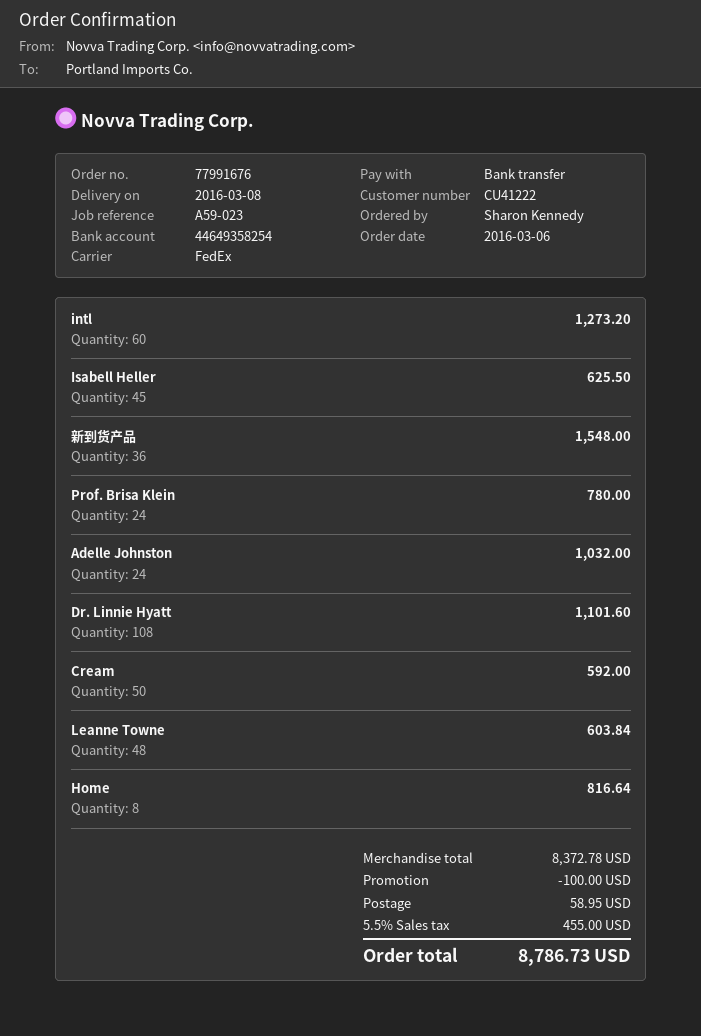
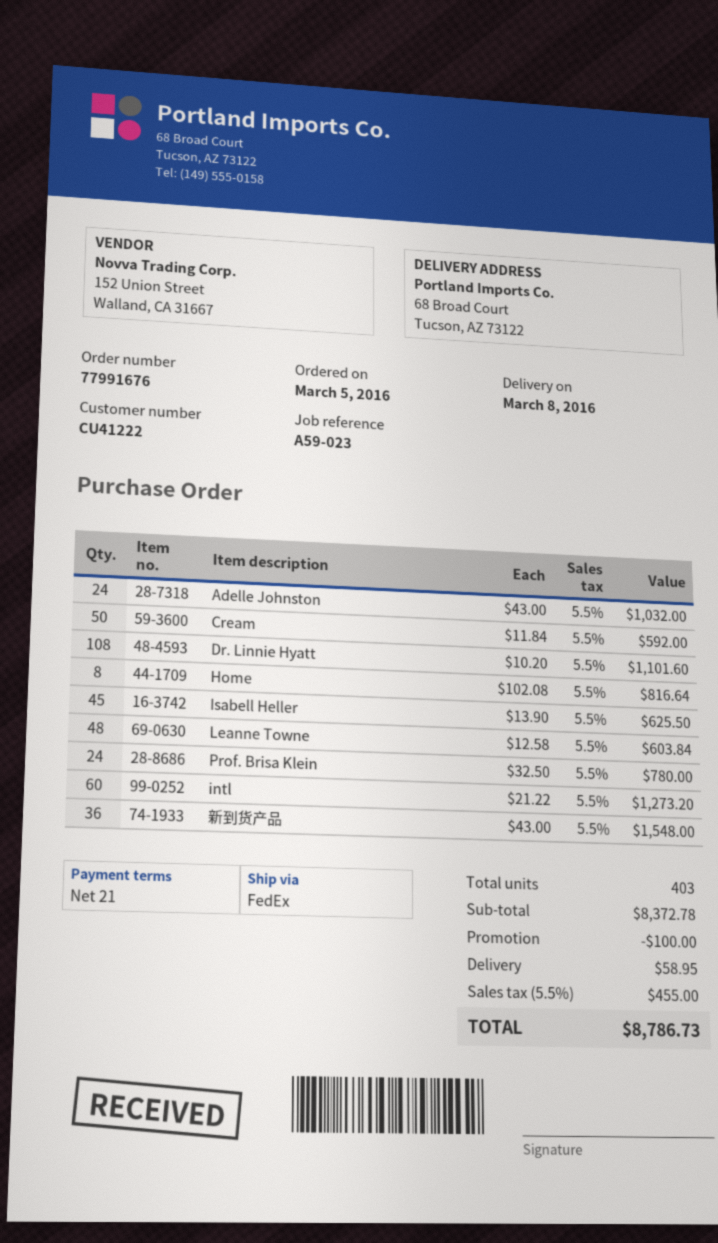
order date: 2016-03-06 -> 2016-03-05

